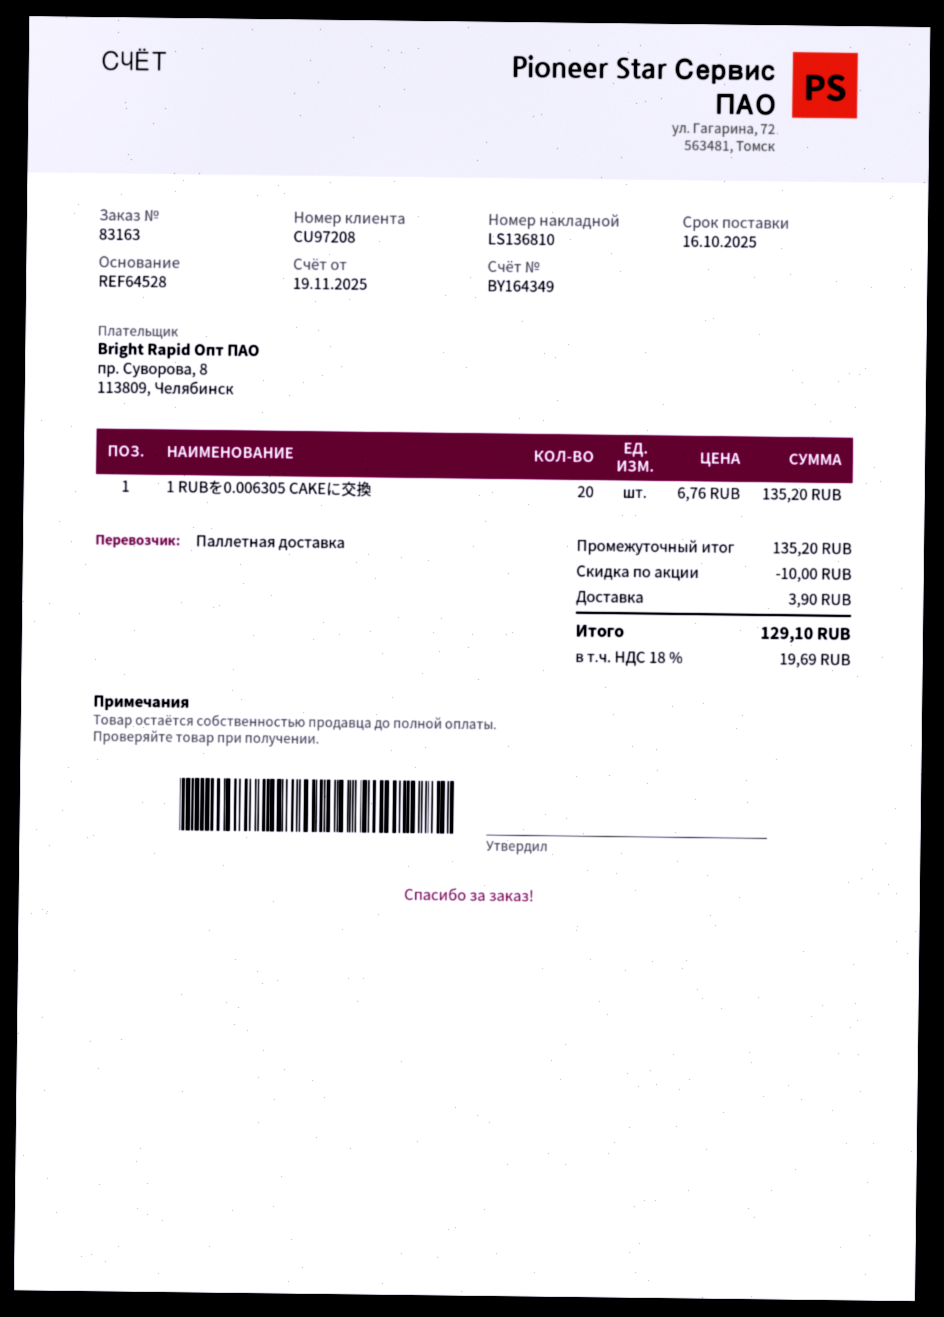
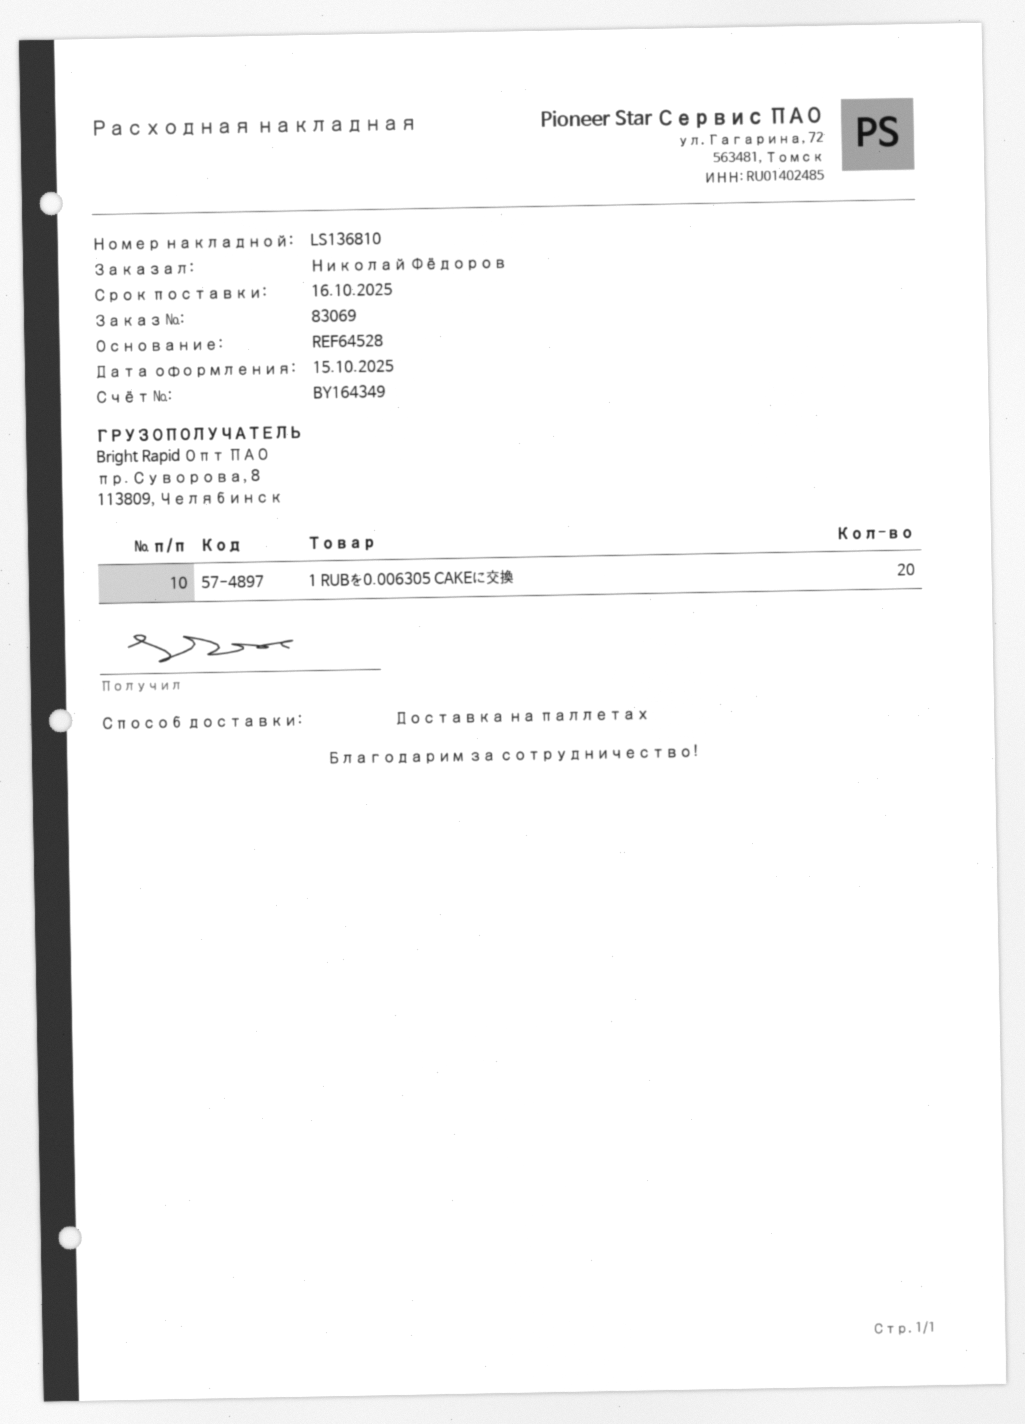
order number: 83163 -> 83069

